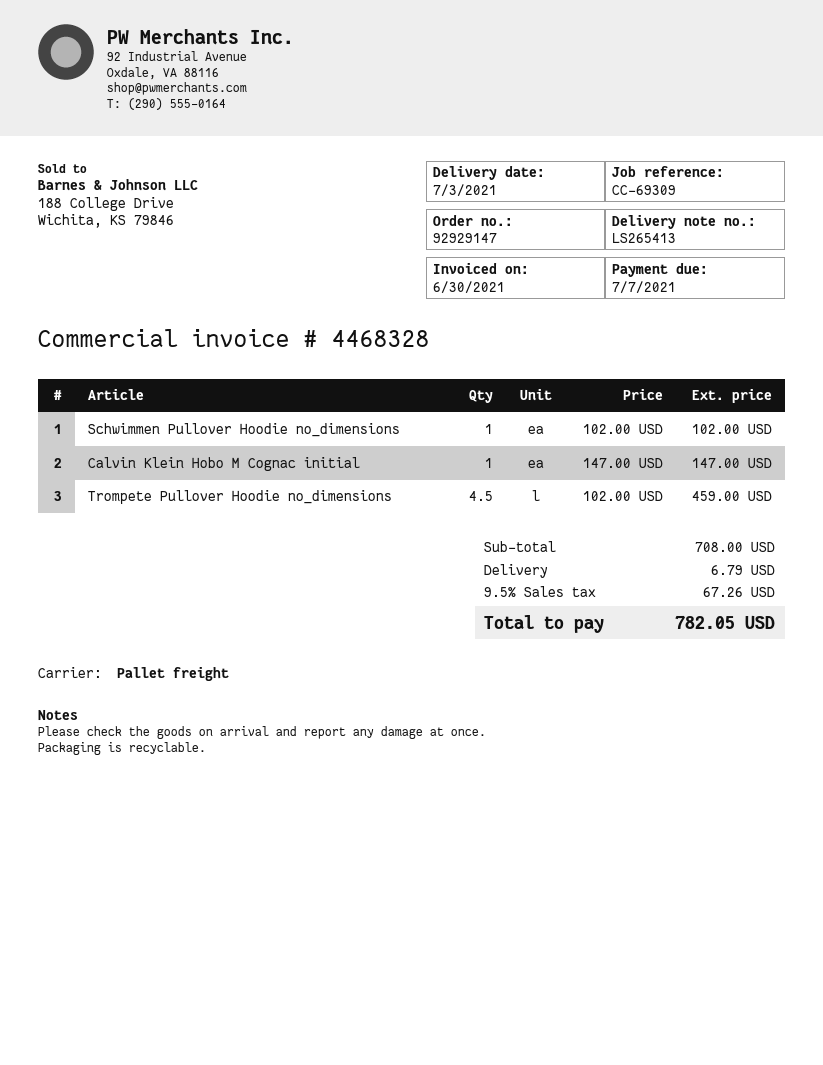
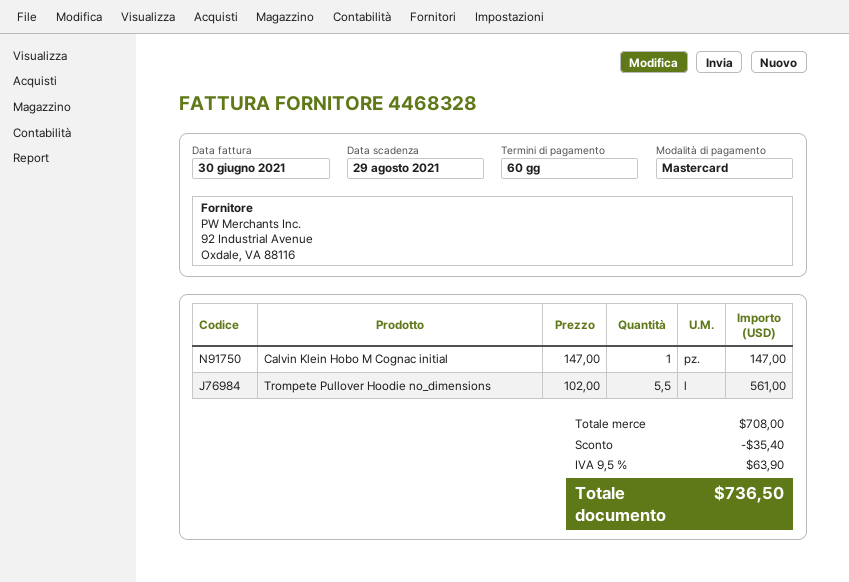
due date: 2021-07-07 -> 2021-08-29
Schwimmen Pullover Hoodie no_dimensions: 1 x 102.00 = 102.00 -> none
Trompete Pullover Hoodie no_dimensions: 4.5 x 102.00 = 459.00 -> 5.5 x 102.00 = 561.00
discount: none -> 35.40
shipping: 6.79 -> none
tax: 9.5% = 67.26 -> 9.5% = 63.90
total: 782.05 -> 736.50

